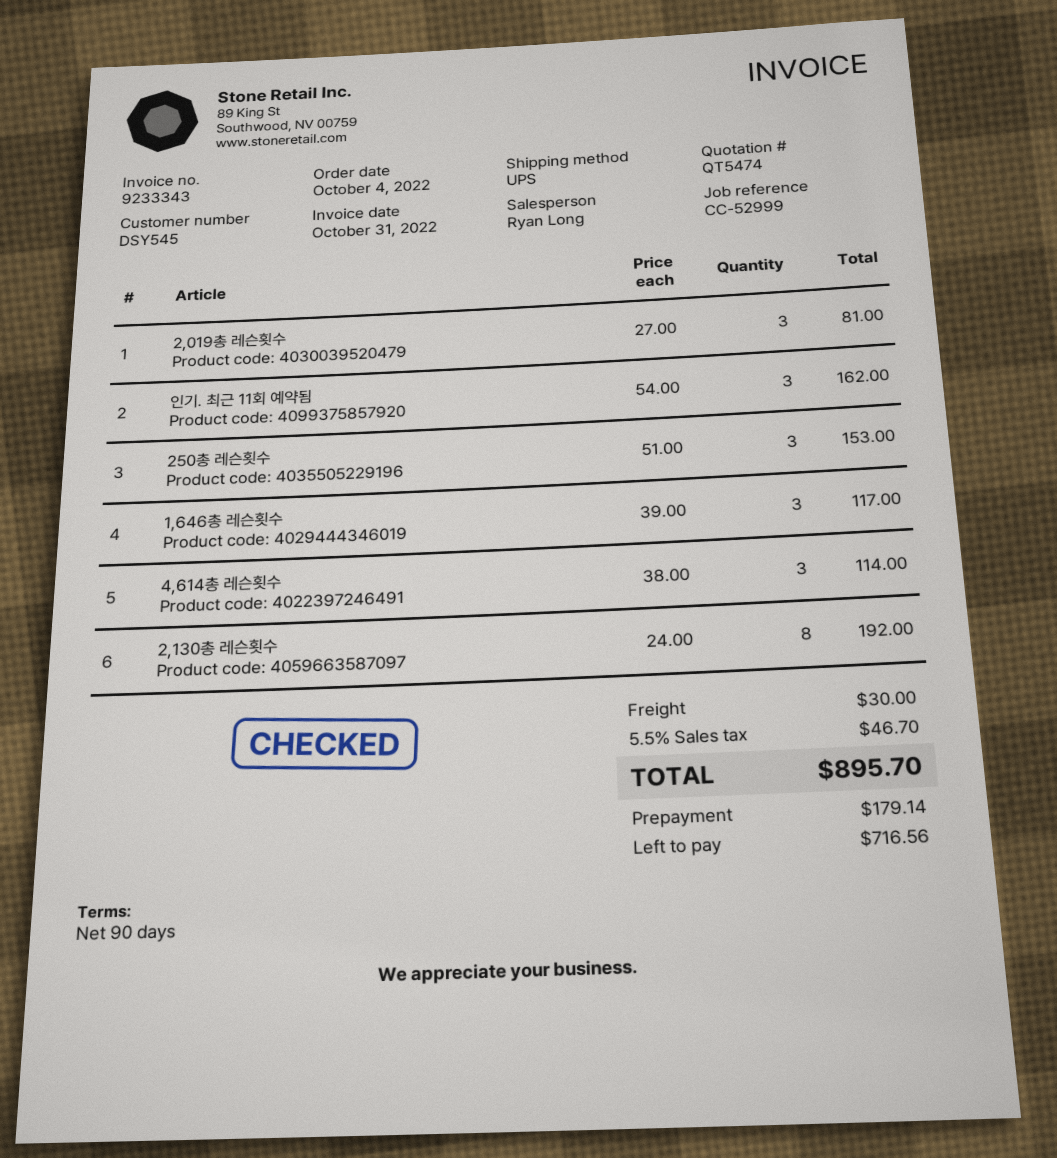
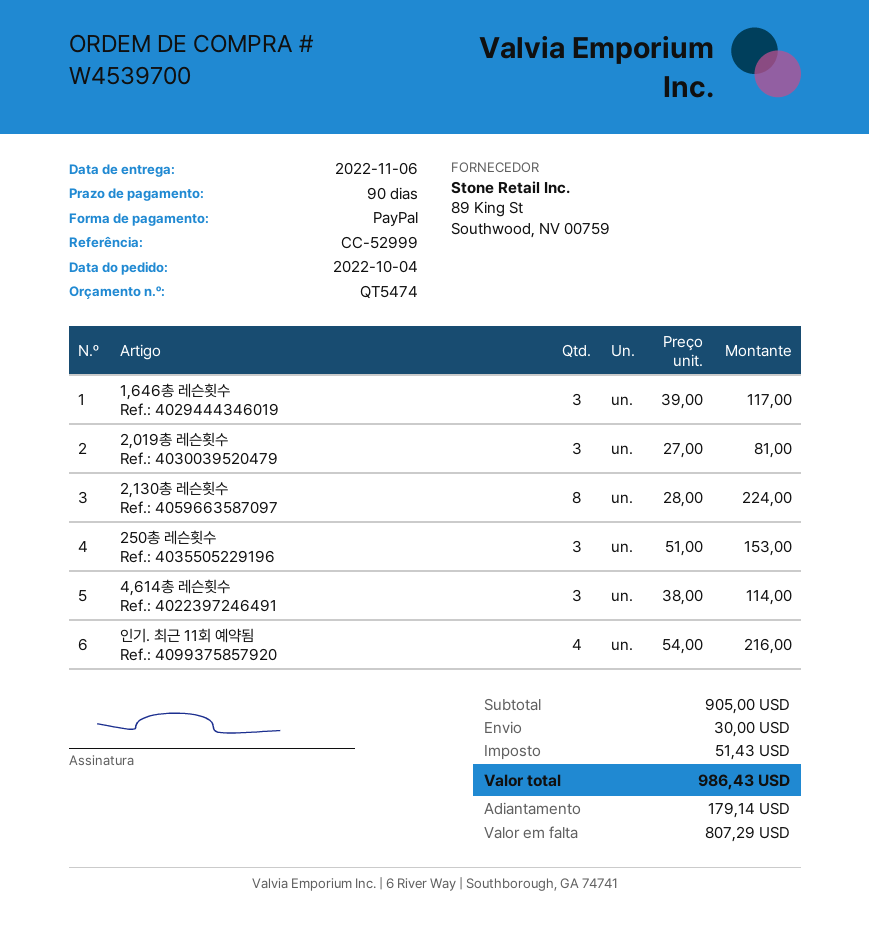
인기. 최근 11회 예약됨: 3 x 54.00 = 162.00 -> 4 x 54.00 = 216.00
2,130총 레슨횟수: 8 x 24.00 = 192.00 -> 8 x 28.00 = 224.00
tax: 46.70 -> 51.43
total: 895.70 -> 986.43
balance: 716.56 -> 807.29

